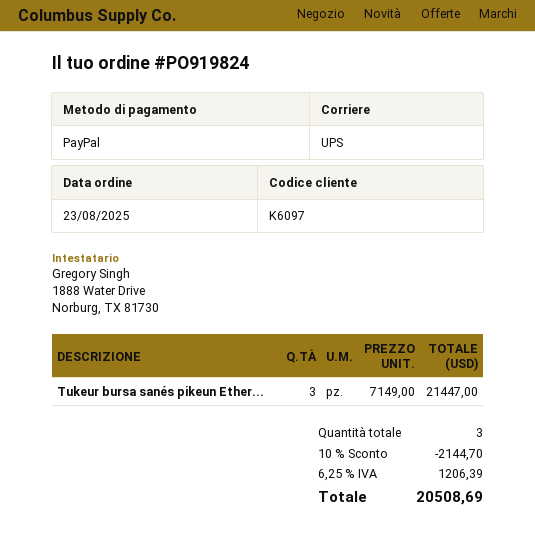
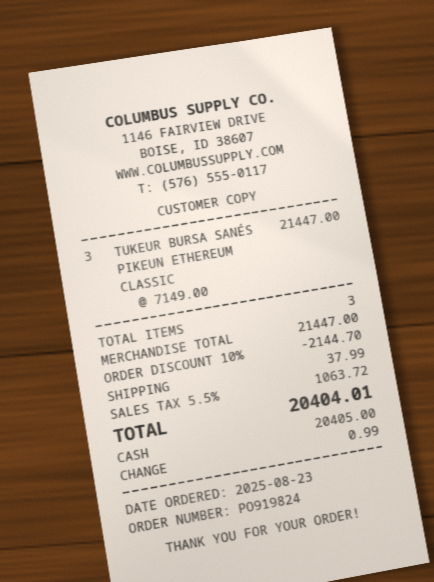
payment method: PayPal -> cash
shipping: none -> 37.99
tax: 6.25% = 1206.39 -> 5.5% = 1063.72
total: 20508.69 -> 20404.01

